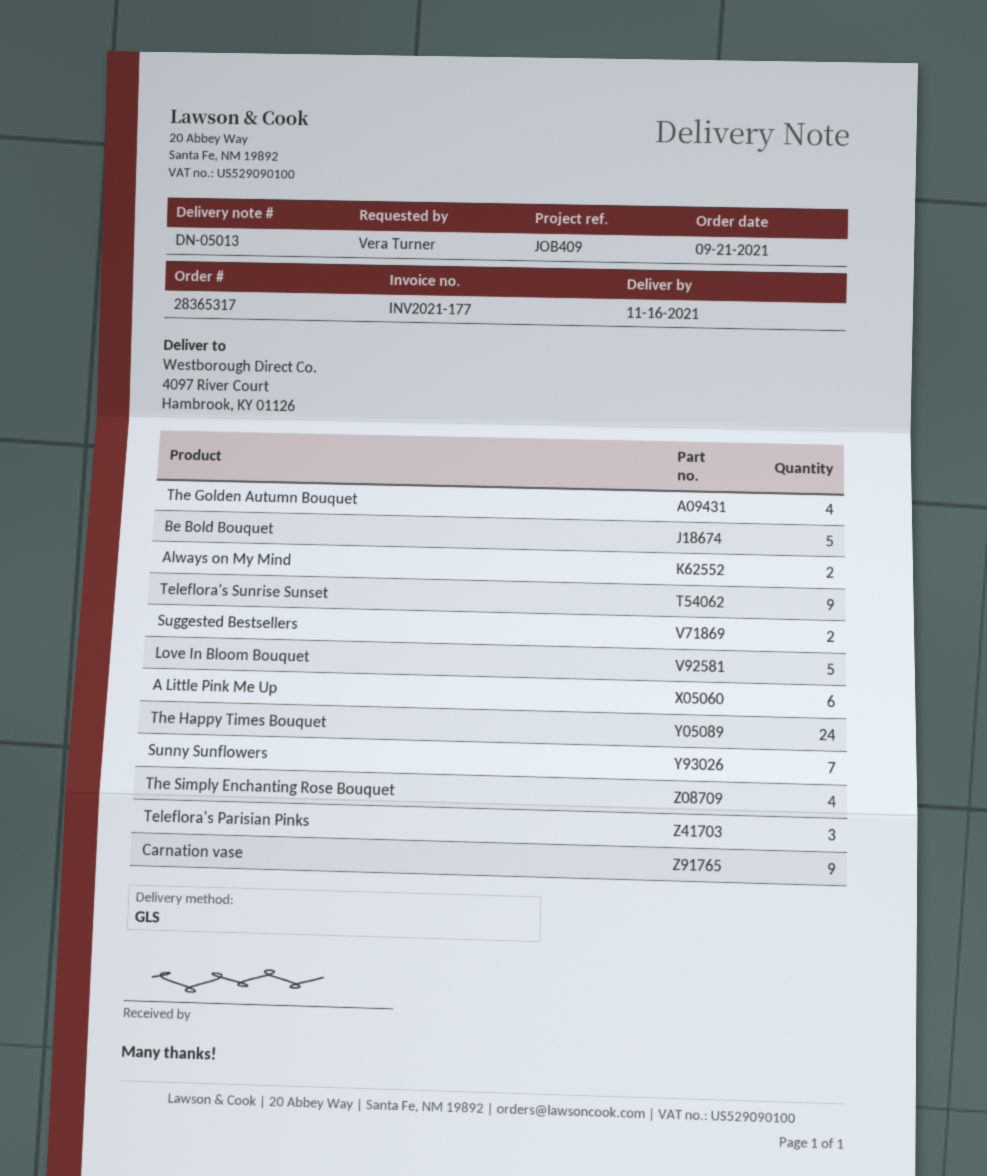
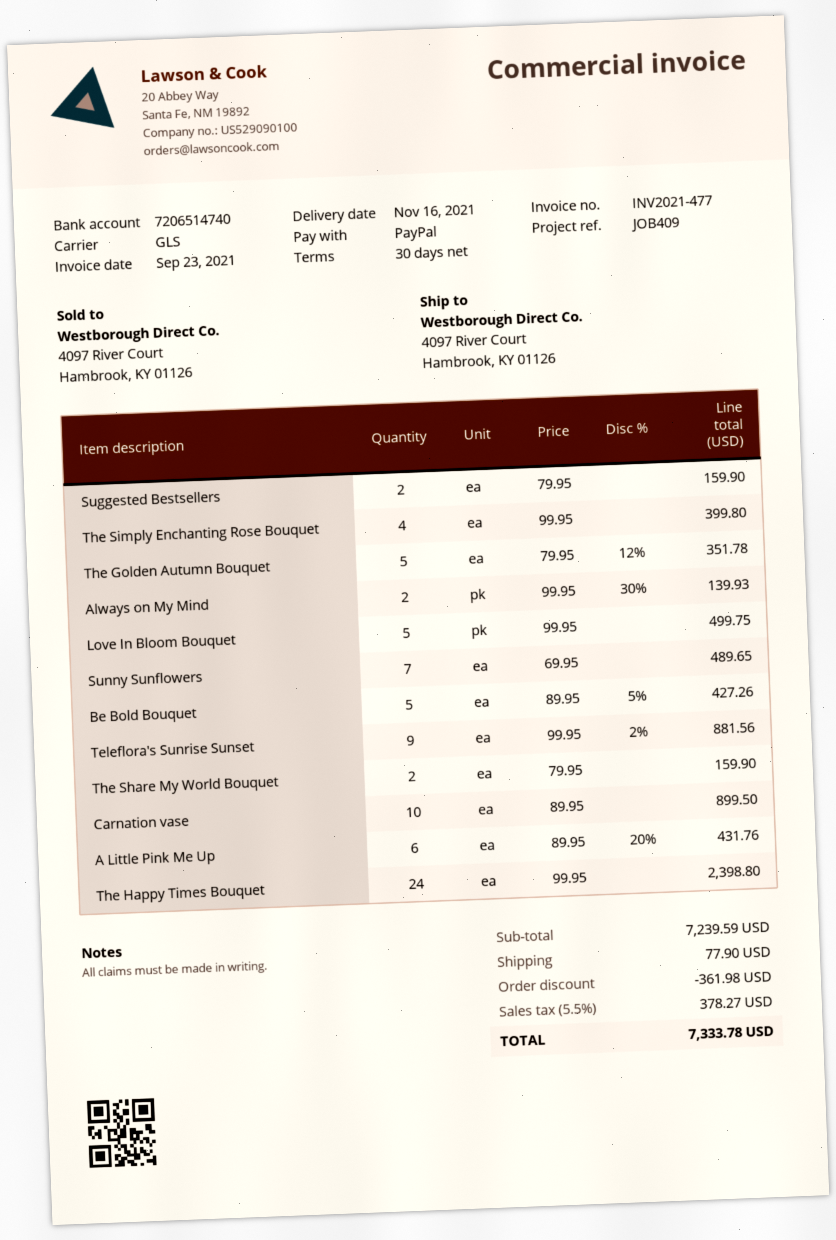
invoice number: INV2021-177 -> INV2021-477
The Golden Autumn Bouquet: 4 -> 5
Teleflora's Parisian Pinks: 3 -> none
Carnation vase: 9 -> 10
The Share My World Bouquet: none -> 2

